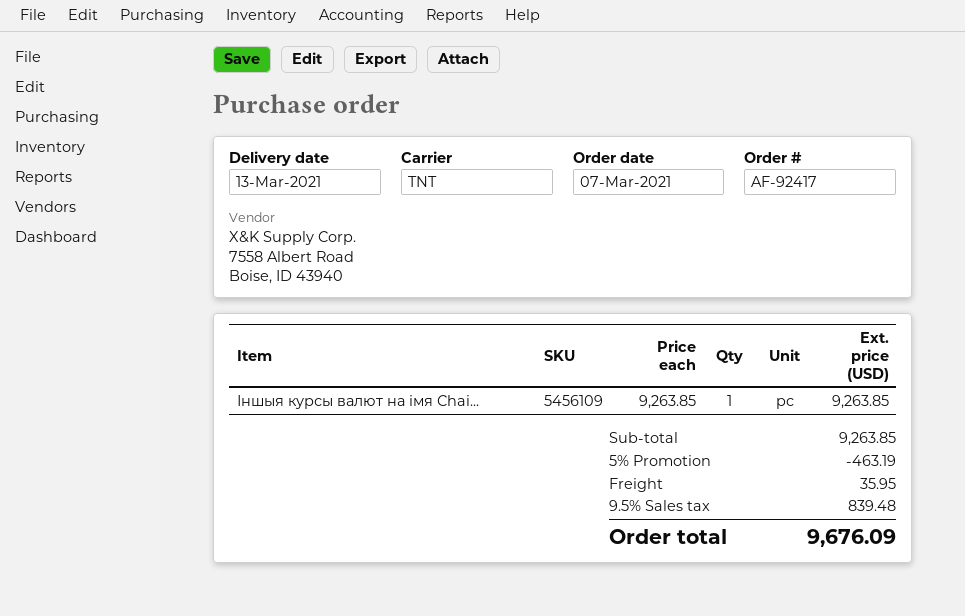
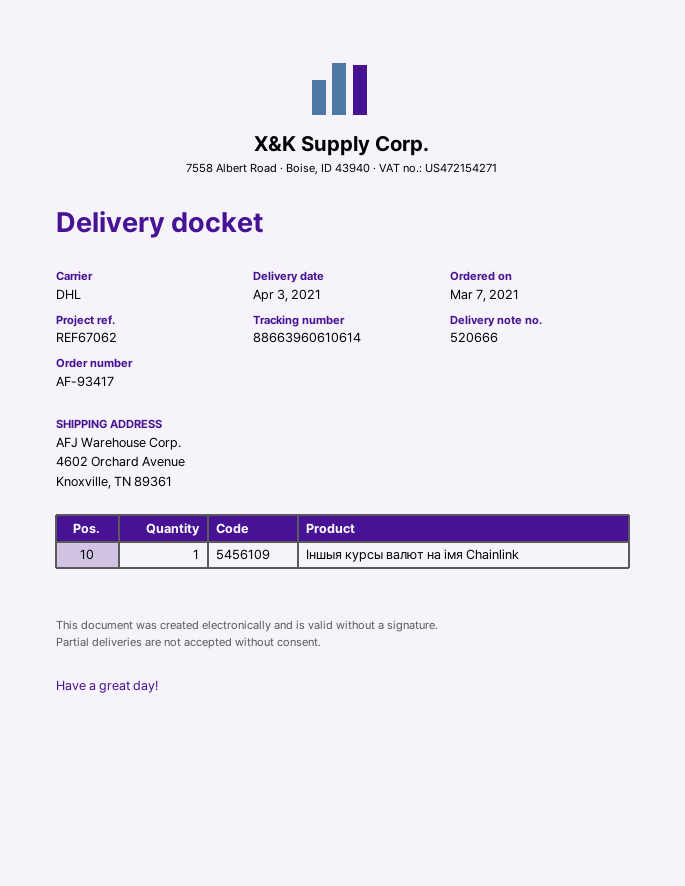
order number: AF-92417 -> AF-93417
delivery date: 2021-03-13 -> 2021-04-03
shipping method: TNT -> DHL

